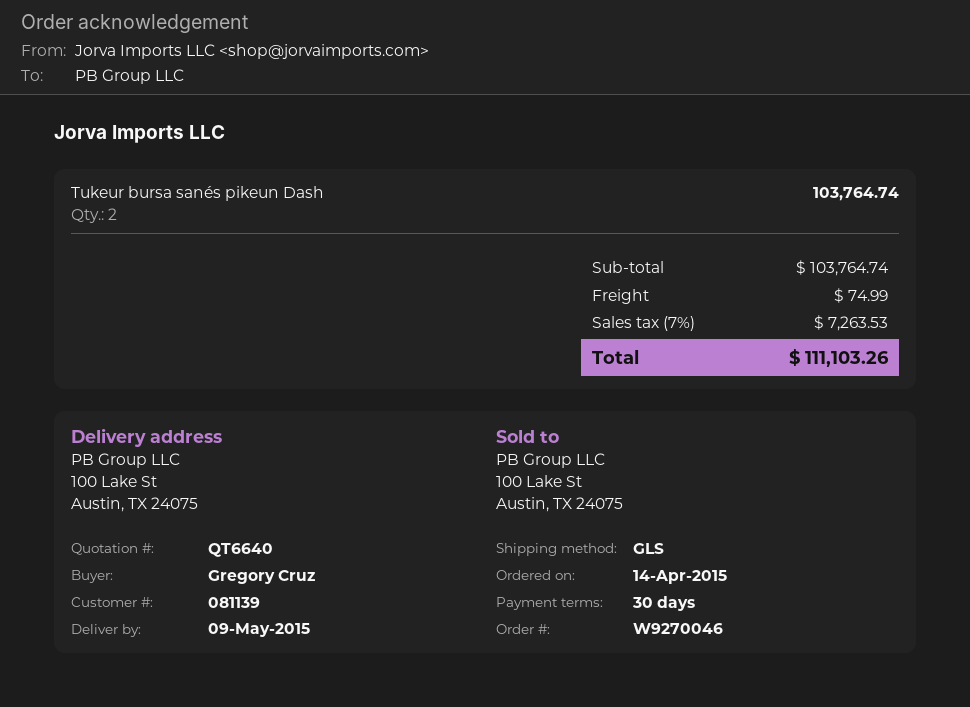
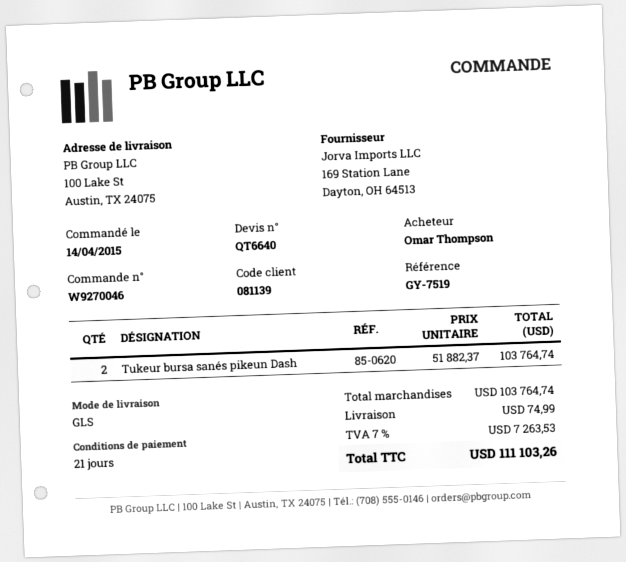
payment terms: 30 days -> 21 days
ordered by: Gregory Cruz -> Omar Thompson

